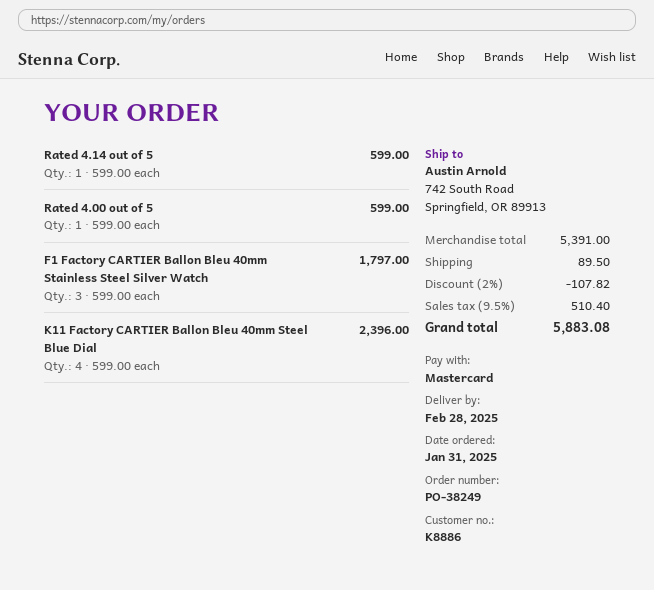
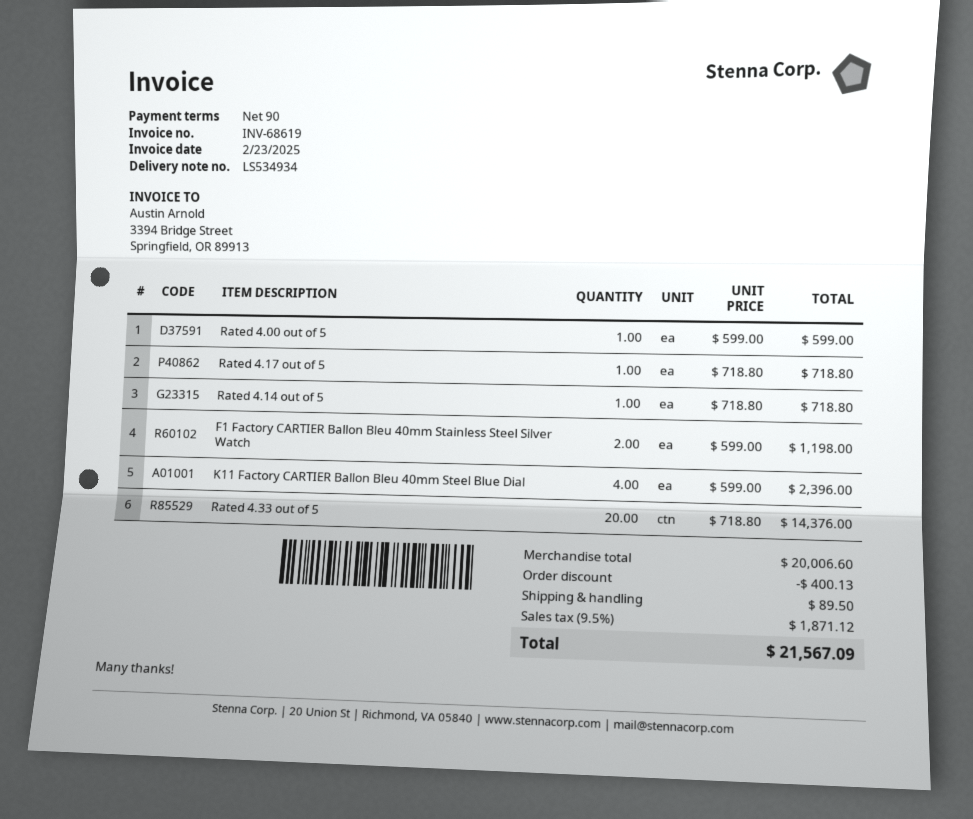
Rated 4.14 out of 5: 1 x 599.00 = 599.00 -> 1 x 718.80 = 718.80
F1 Factory CARTIER Ballon Bleu 40mm Stainless Steel Silver Watch: 3 x 599.00 = 1797.00 -> 2 x 599.00 = 1198.00
Rated 4.17 out of 5: none -> 1 x 718.80 = 718.80
Rated 4.33 out of 5: none -> 20 x 718.80 = 14376.00
subtotal: 5391.00 -> 20006.60
discount: 107.82 -> 400.13
tax: 9.5% = 510.40 -> 9.5% = 1871.12
total: 5883.08 -> 21567.09

